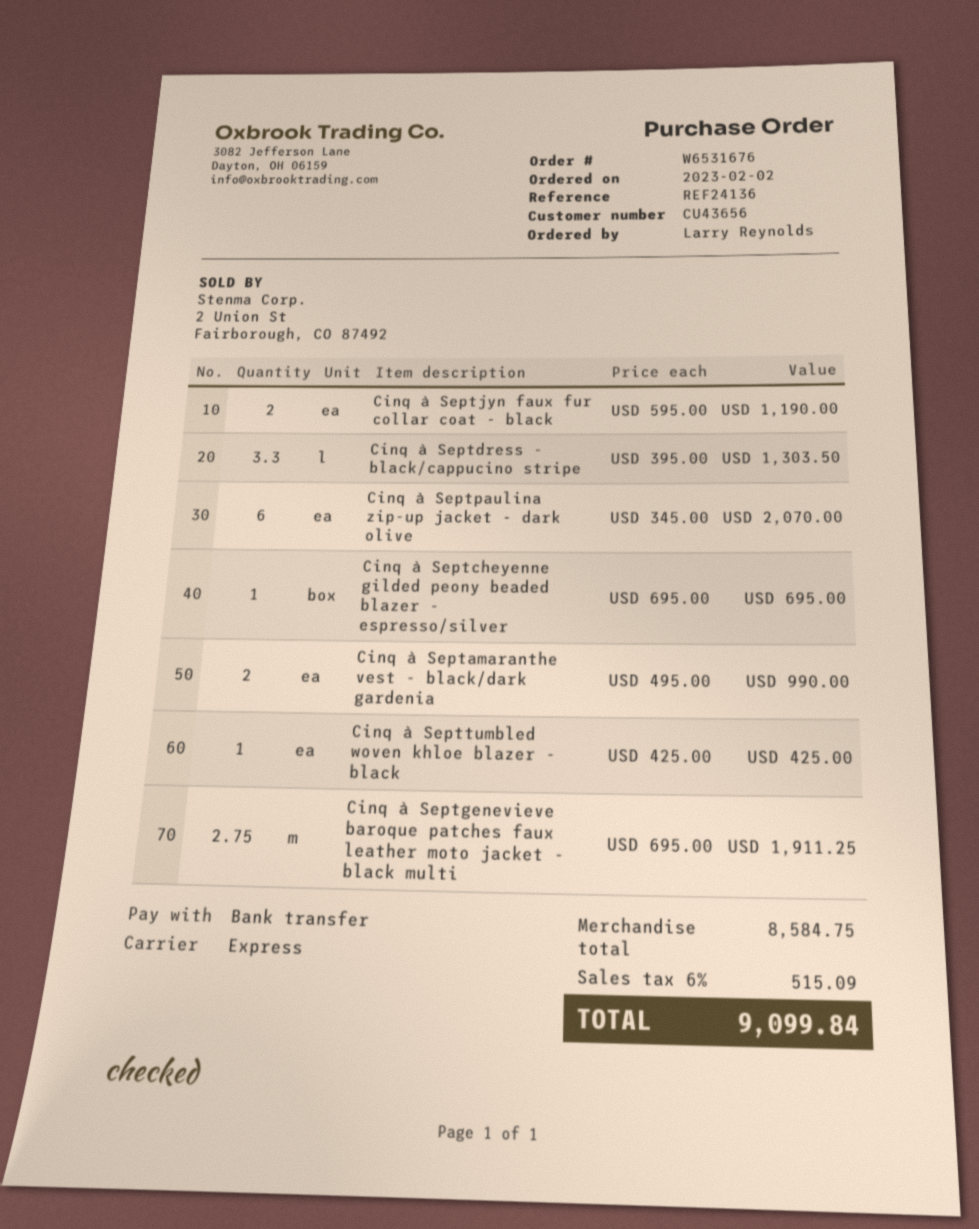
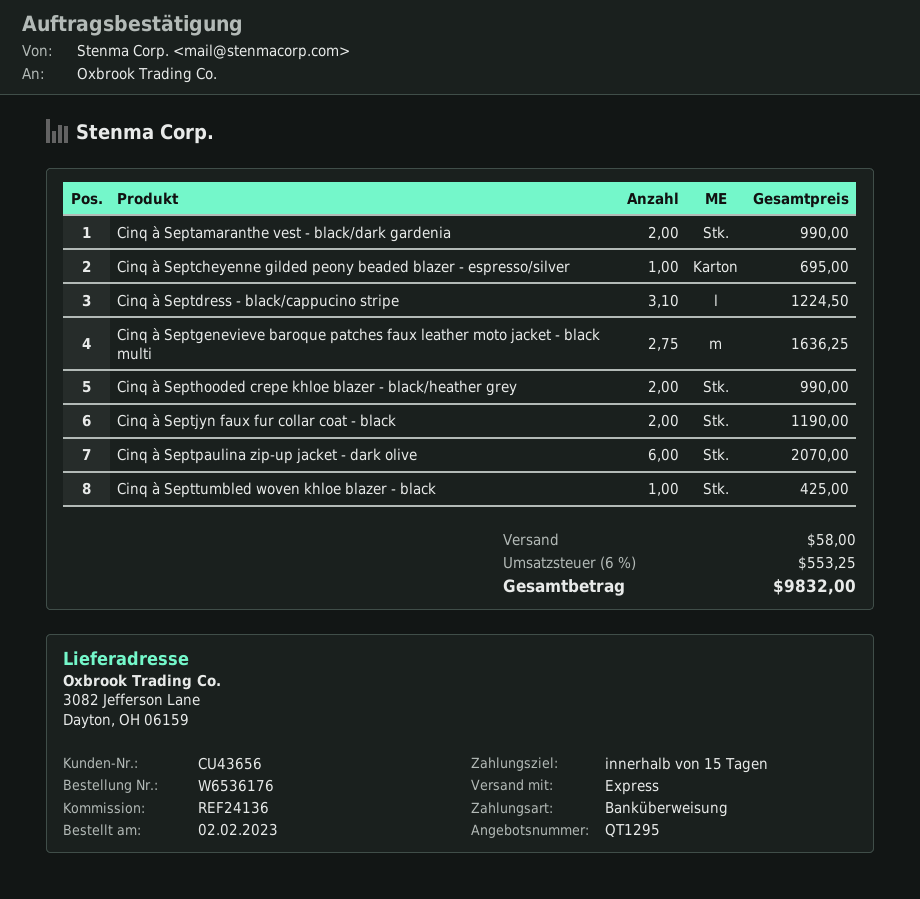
order number: W6531676 -> W6536176
Cinq à Septdress - black/cappucino stripe: 3.3 for 1303.50 -> 3.1 for 1224.50
Cinq à Septgenevieve baroque patches faux leather moto jacket - black multi: 2.75 for 1911.25 -> 2.75 for 1636.25
Cinq à Septhooded crepe khloe blazer - black/heather grey: none -> 2 for 990.00
shipping: none -> 58.00
tax: 6% = 515.09 -> 6% = 553.25
total: 9099.84 -> 9832.00

